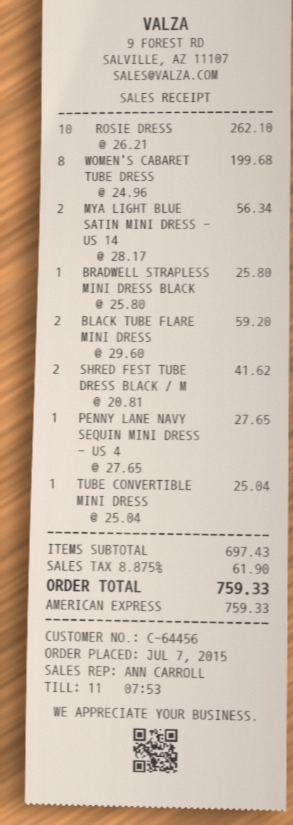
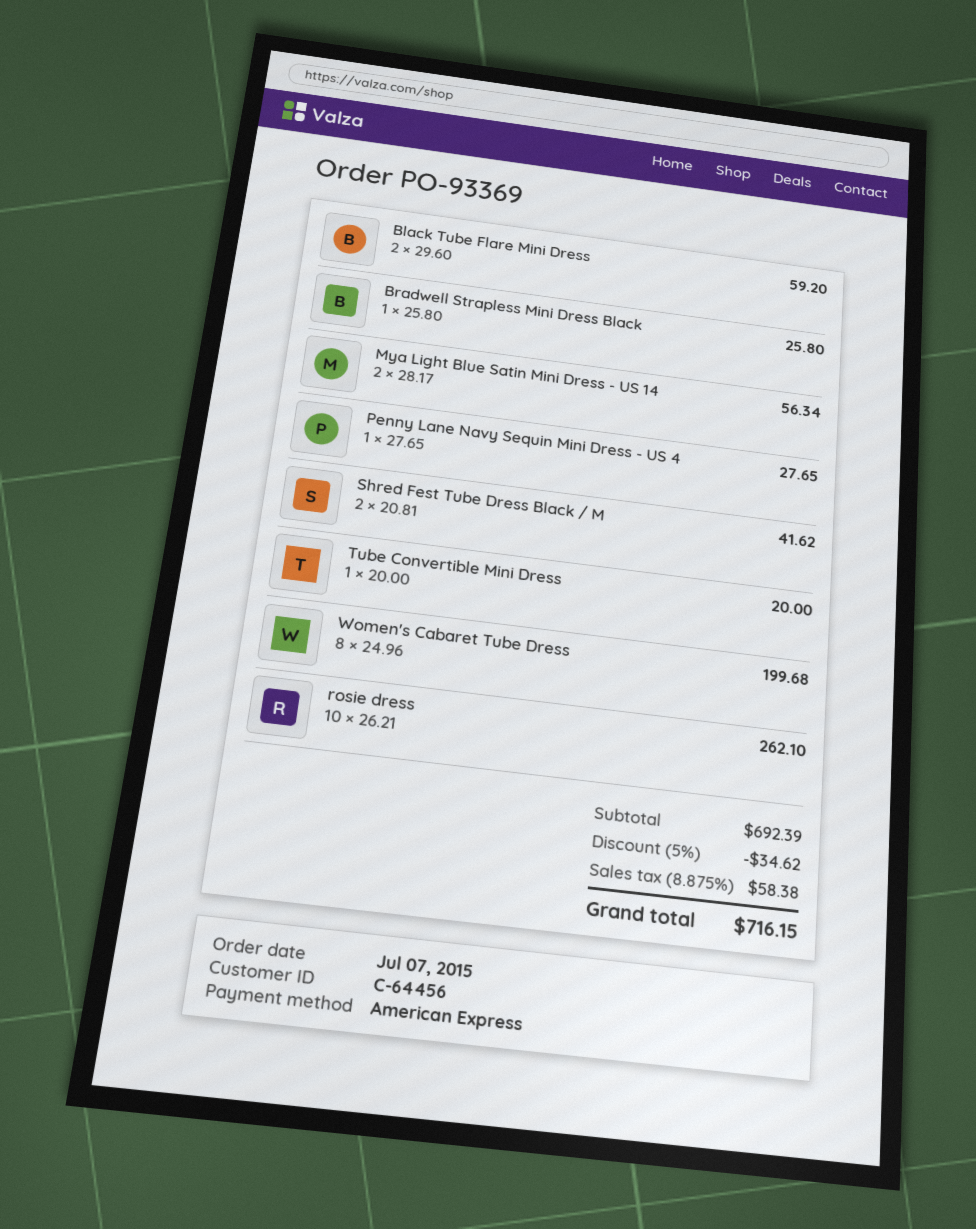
TUBE CONVERTIBLE MINI DRESS: 1 x 25.04 = 25.04 -> 1 x 20.00 = 20.00
subtotal: 697.43 -> 692.39
discount: none -> 5% = 34.62
tax: 8.875% = 61.90 -> 8.875% = 58.38
total: 759.33 -> 716.15

